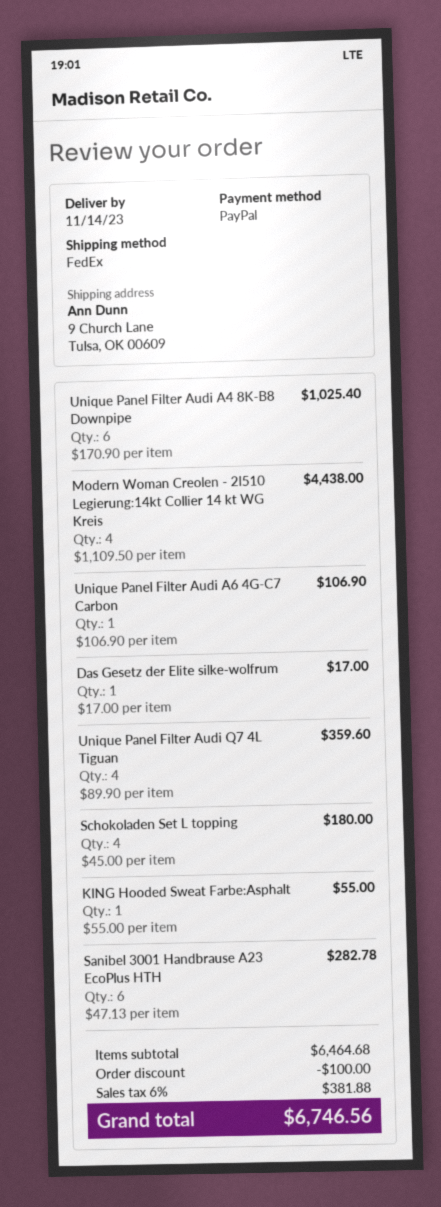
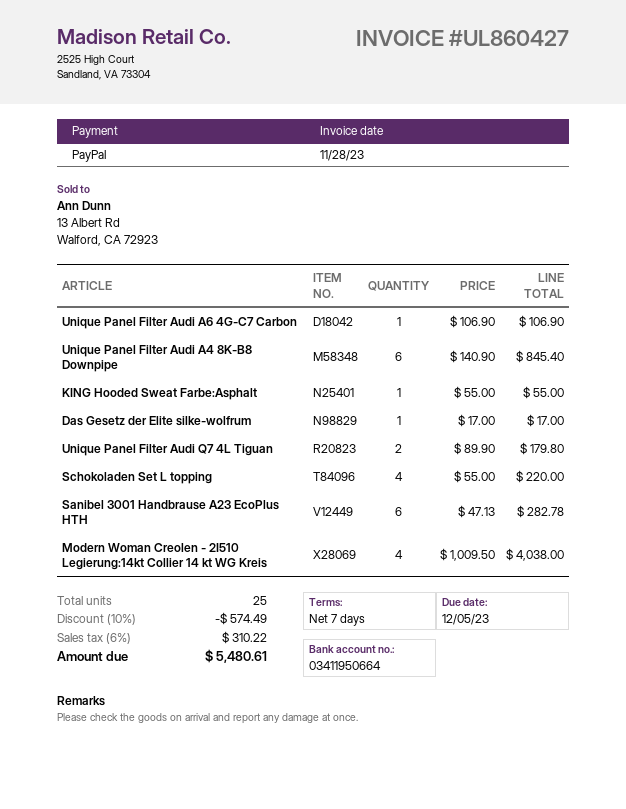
Unique Panel Filter Audi A4 8K-B8 Downpipe: 6 x 170.90 = 1025.40 -> 6 x 140.90 = 845.40
Modern Woman Creolen - 2I510 Legierung:14kt Collier 14 kt WG Kreis: 4 x 1109.50 = 4438.00 -> 4 x 1009.50 = 4038.00
Unique Panel Filter Audi Q7 4L Tiguan: 4 x 89.90 = 359.60 -> 2 x 89.90 = 179.80
Schokoladen Set L topping: 4 x 45.00 = 180.00 -> 4 x 55.00 = 220.00
discount: 100.00 -> 574.49
tax: 6% = 381.88 -> 6% = 310.22
total: 6746.56 -> 5480.61

